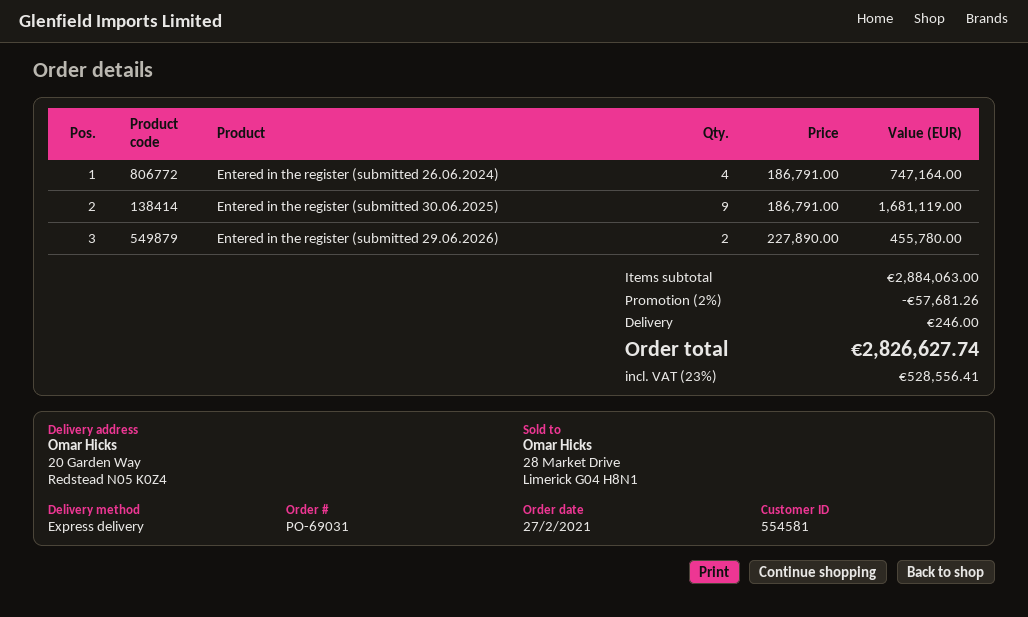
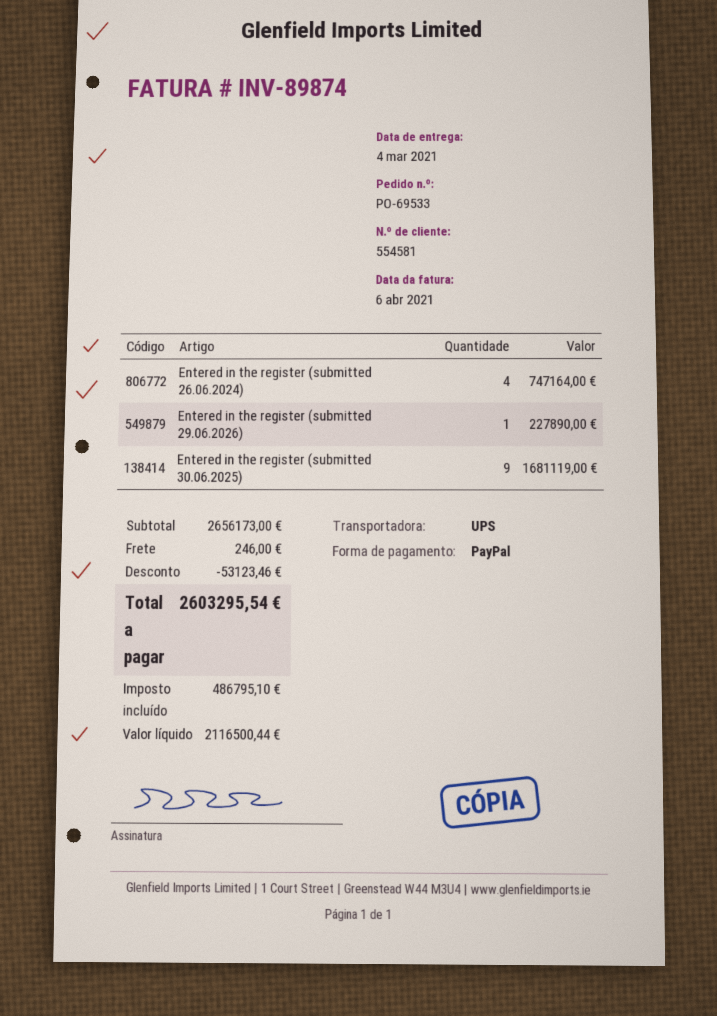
order number: PO-69031 -> PO-69533
shipping method: express -> UPS
Entered in the register (submitted 29.06.2026): 2 for 455780.00 -> 1 for 227890.00
subtotal: 2884063.00 -> 2656173.00
discount: 57681.26 -> 53123.46
tax: 528556.41 -> 486795.10
total: 2826627.74 -> 2603295.54

